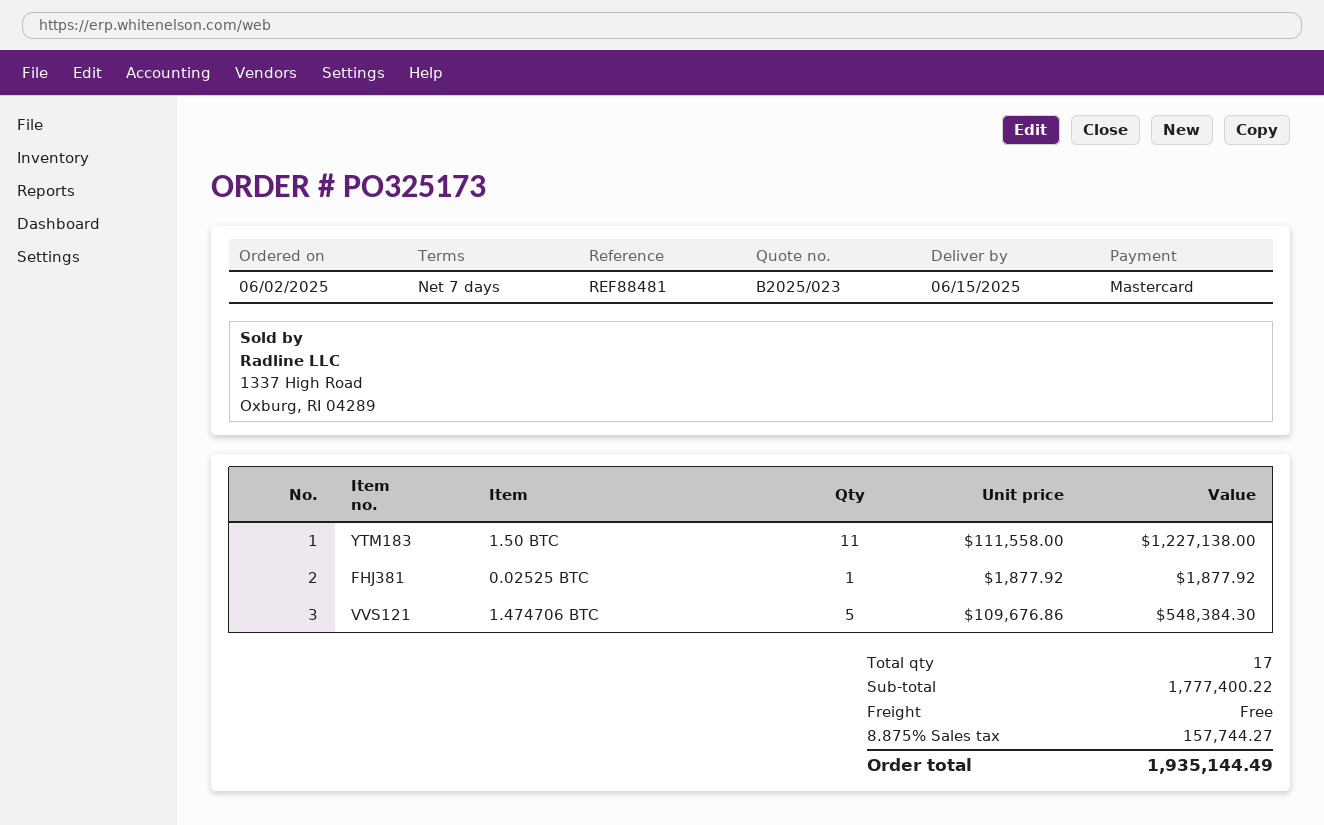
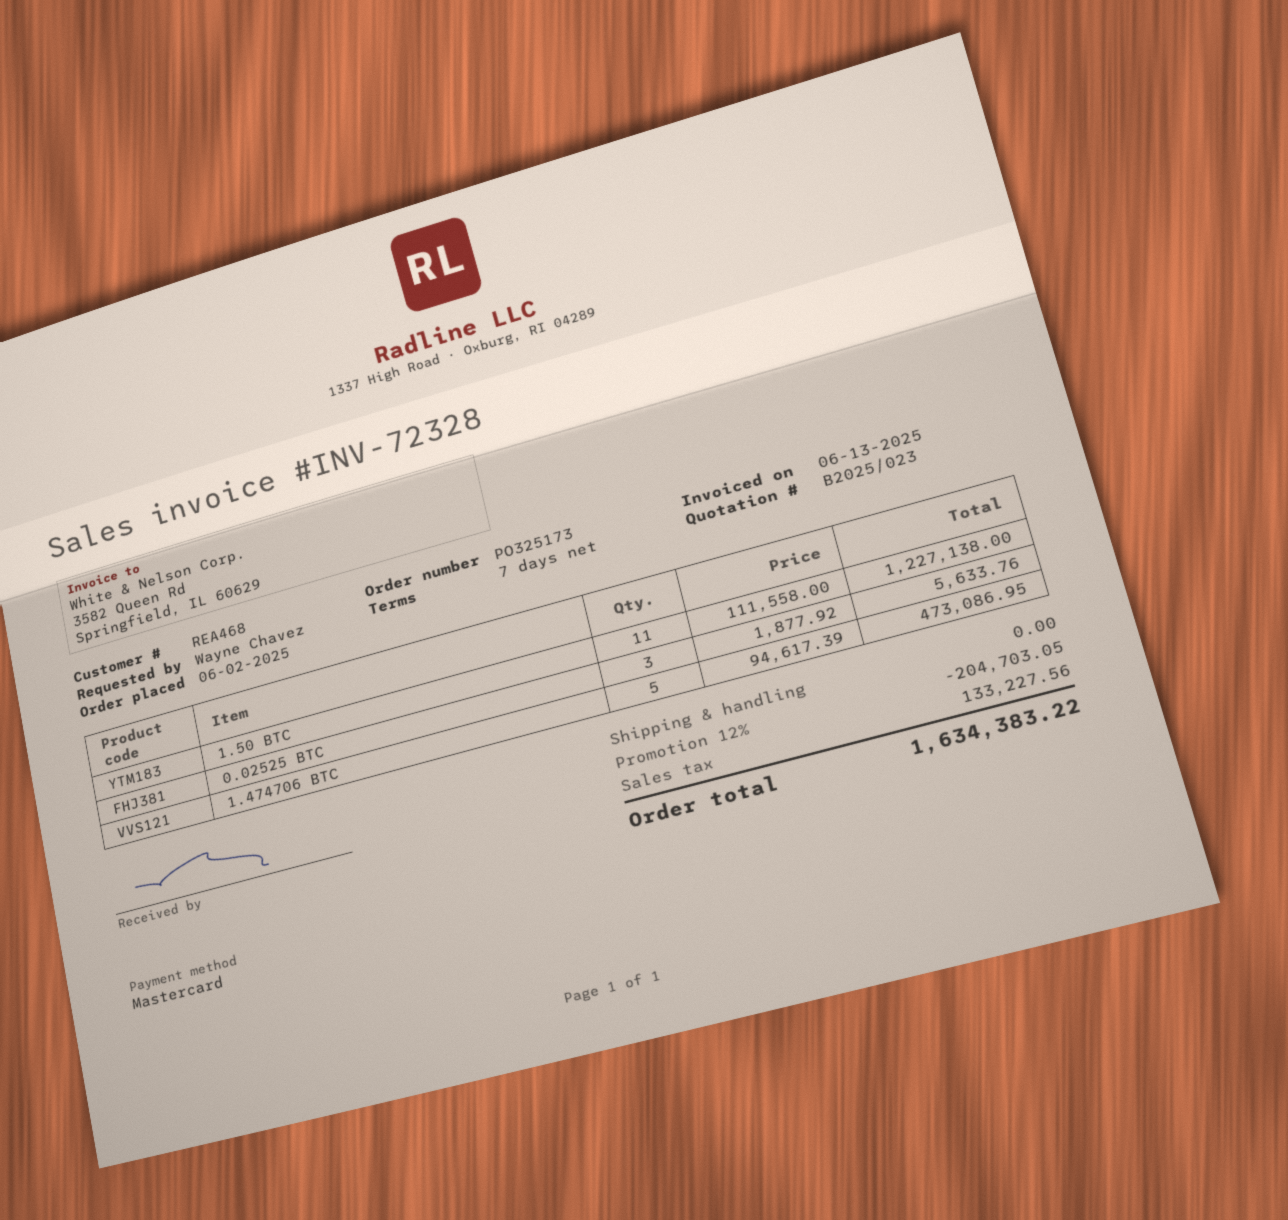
0.02525 BTC: 1 x 1877.92 = 1877.92 -> 3 x 1877.92 = 5633.76
1.474706 BTC: 5 x 109676.86 = 548384.30 -> 5 x 94617.39 = 473086.95
discount: none -> 12% = 204703.05
tax: 157744.27 -> 133227.56
total: 1935144.49 -> 1634383.22

